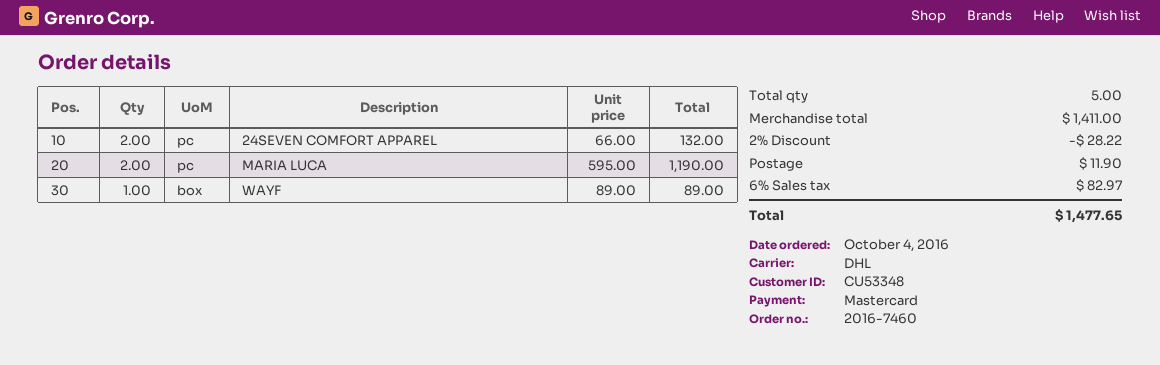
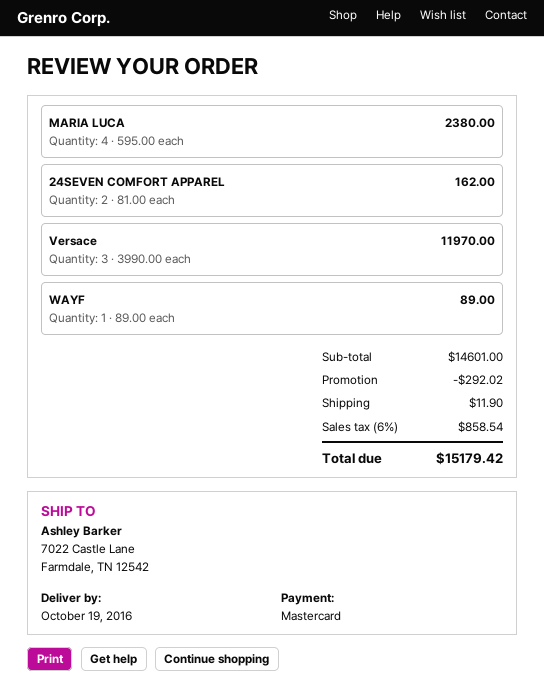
24SEVEN COMFORT APPAREL: 2 x 66.00 = 132.00 -> 2 x 81.00 = 162.00
MARIA LUCA: 2 x 595.00 = 1190.00 -> 4 x 595.00 = 2380.00
Versace: none -> 3 x 3990.00 = 11970.00
subtotal: 1411.00 -> 14601.00
discount: 28.22 -> 292.02
tax: 6% = 82.97 -> 6% = 858.54
total: 1477.65 -> 15179.42

